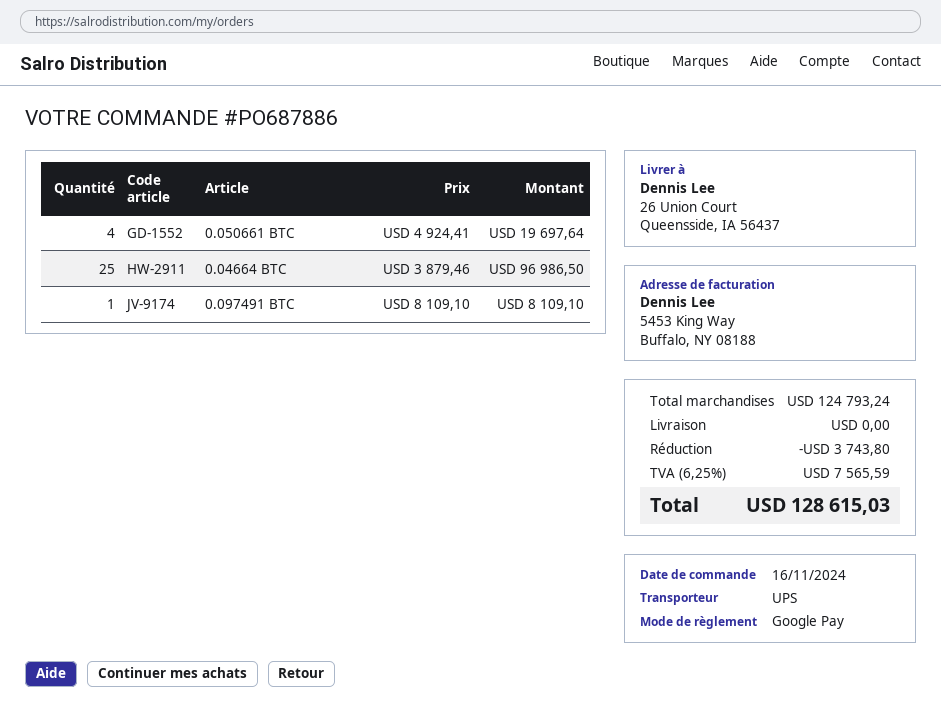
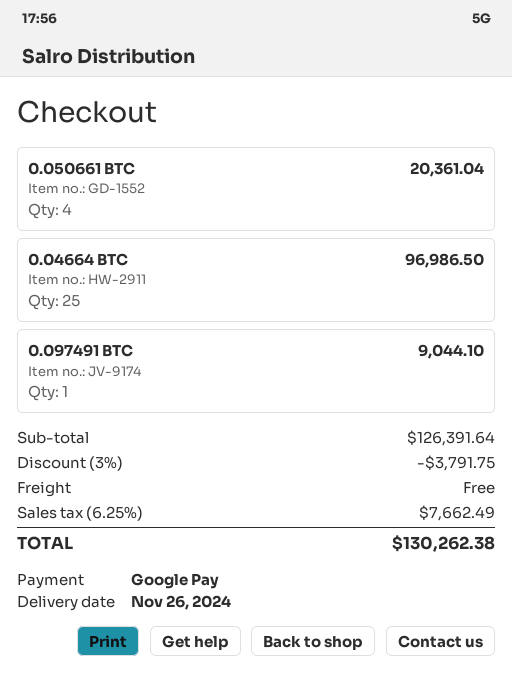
0.050661 BTC: 4 for 19697.64 -> 4 for 20361.04
0.097491 BTC: 1 for 8109.10 -> 1 for 9044.10
subtotal: 124793.24 -> 126391.64
discount: 3743.80 -> 3791.75
tax: 6.25% = 7565.59 -> 6.25% = 7662.49
total: 128615.03 -> 130262.38

